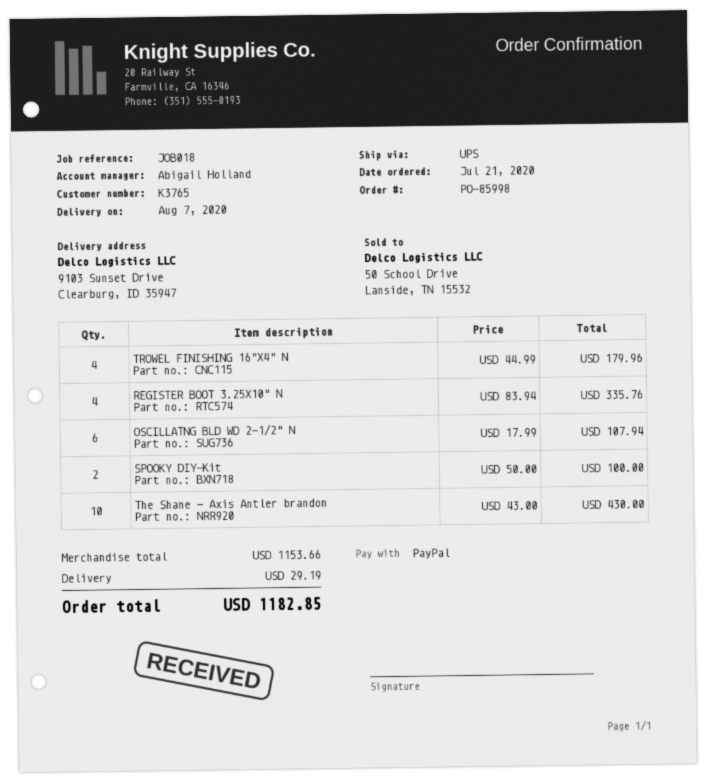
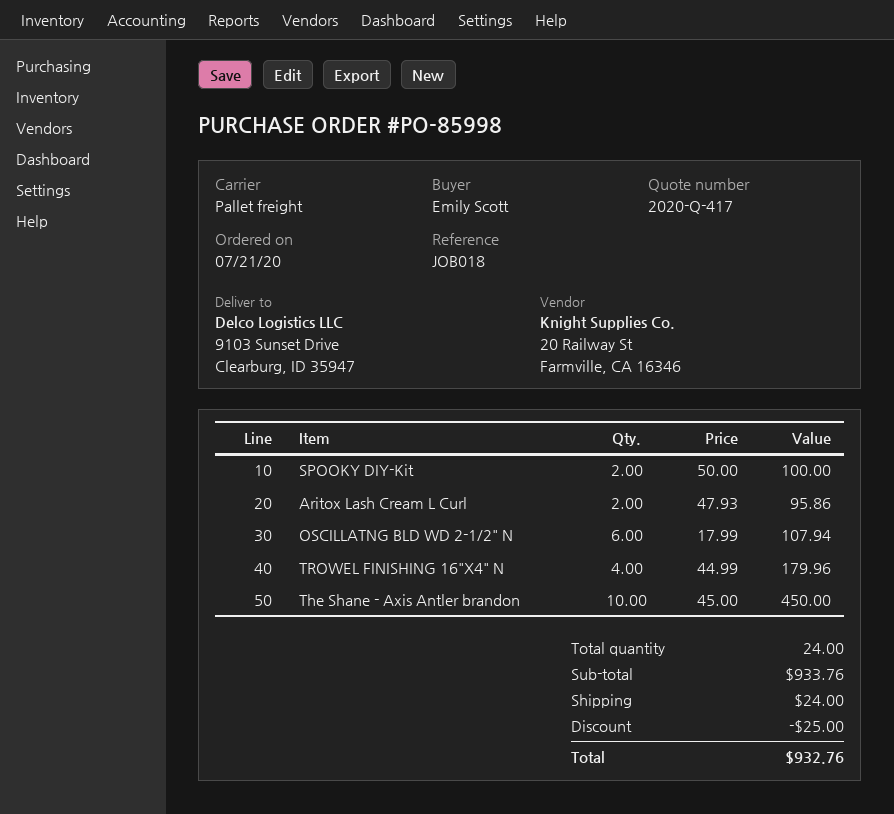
shipping method: UPS -> pallet freight
REGISTER BOOT 3.25X10" N: 4 x 83.94 = 335.76 -> none
The Shane - Axis Antler brandon: 10 x 43.00 = 430.00 -> 10 x 45.00 = 450.00
Aritox Lash Cream L Curl: none -> 2 x 47.93 = 95.86
subtotal: 1153.66 -> 933.76
discount: none -> 25.00
shipping: 29.19 -> 24.00
total: 1182.85 -> 932.76

